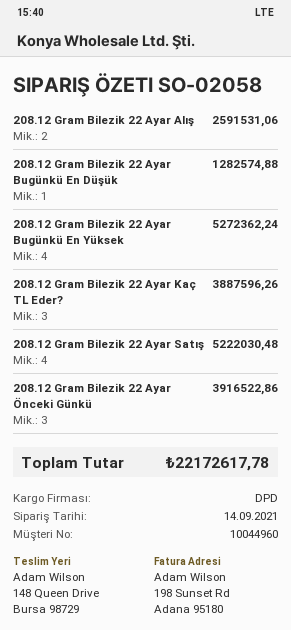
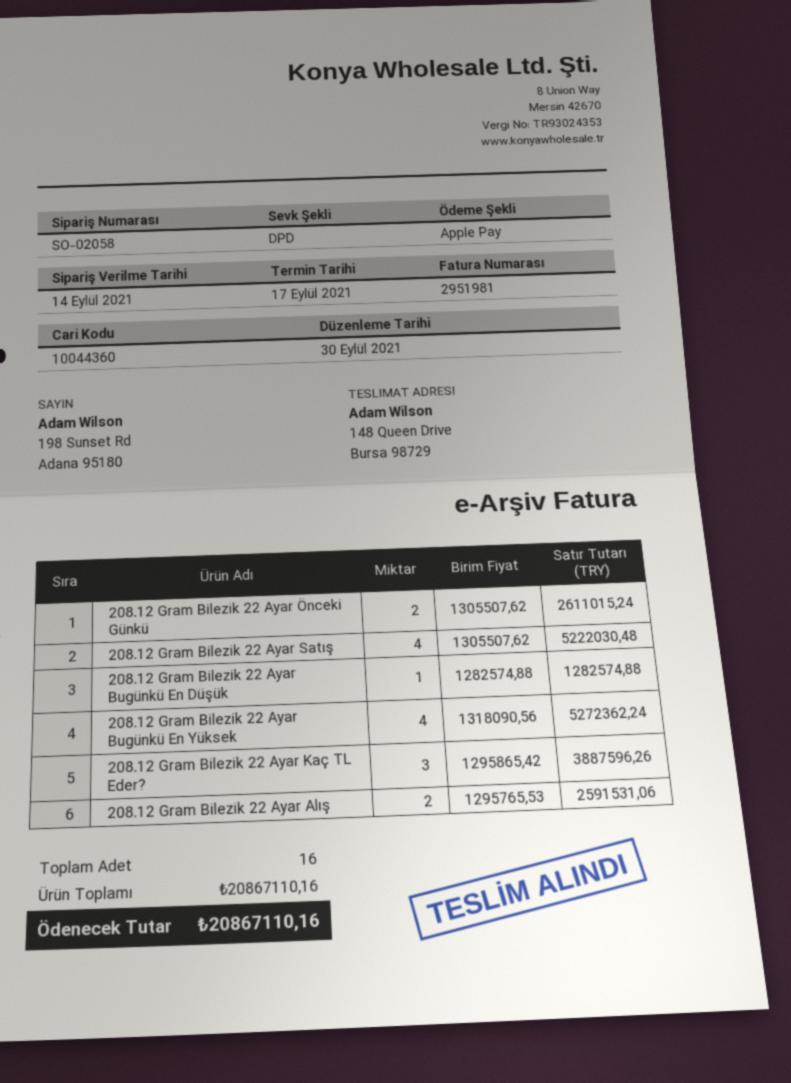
customer number: 10044960 -> 10044360
208.12 Gram Bilezik 22 Ayar Önceki Günkü: 3 for 3916522.86 -> 2 for 2611015.24
total: 22172617.78 -> 20867110.16

